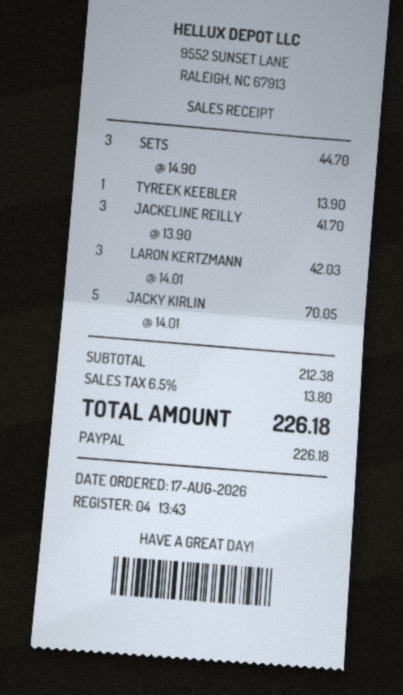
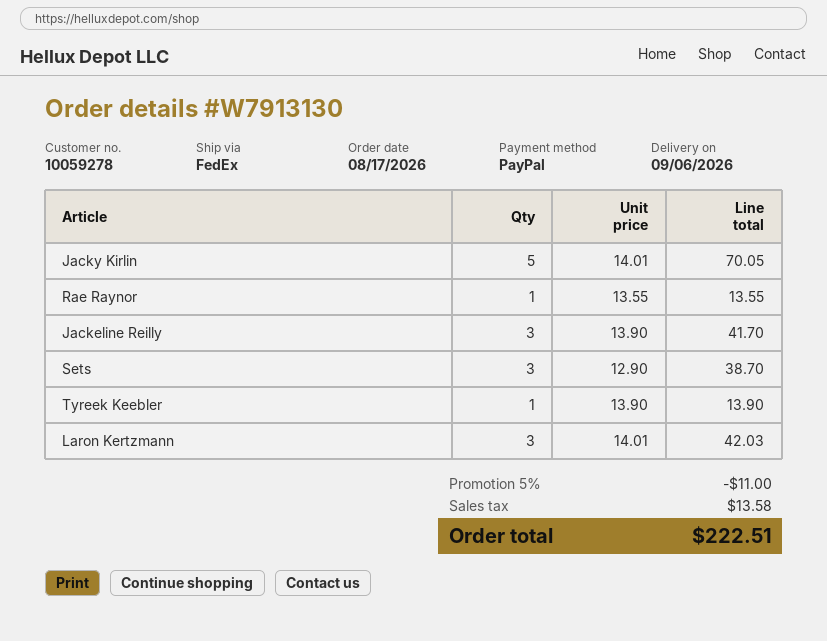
SETS: 3 x 14.90 = 44.70 -> 3 x 12.90 = 38.70
Rae Raynor: none -> 1 x 13.55 = 13.55
discount: none -> 5% = 11.00
tax: 13.80 -> 13.58
total: 226.18 -> 222.51

